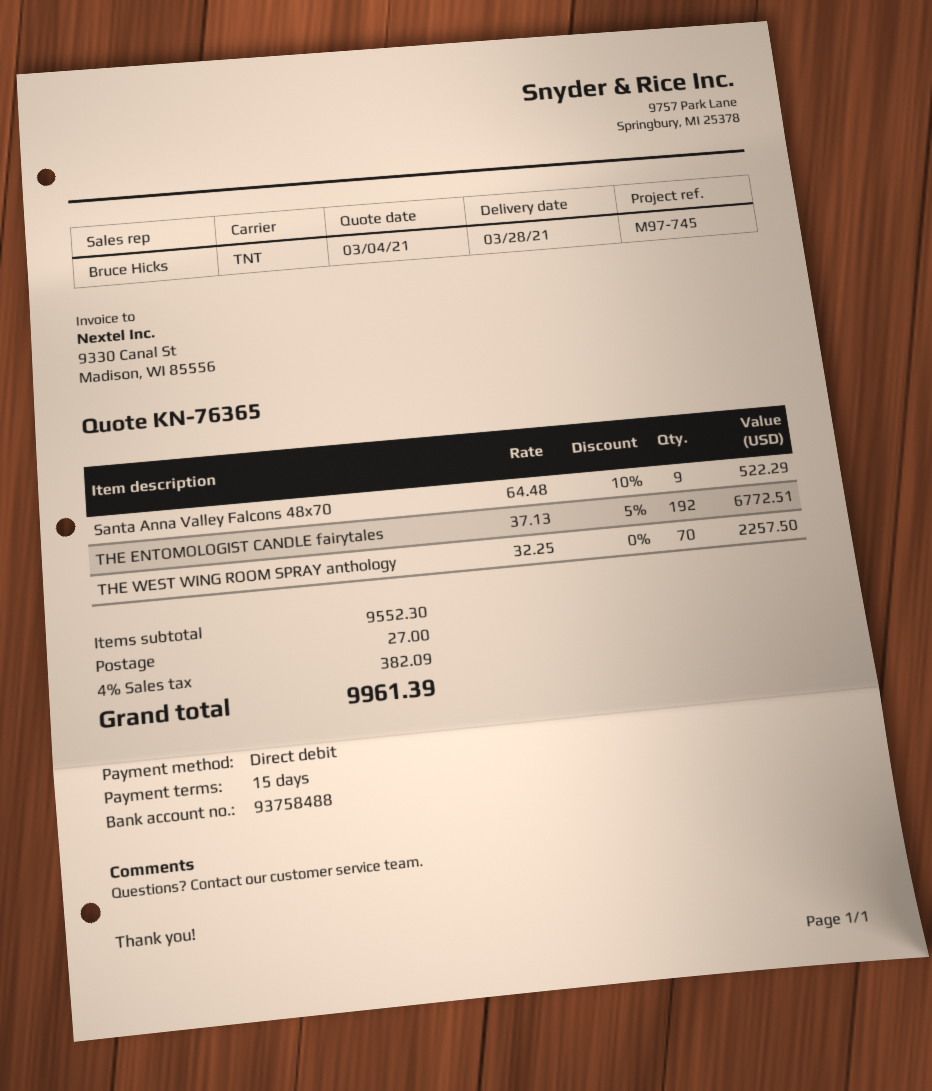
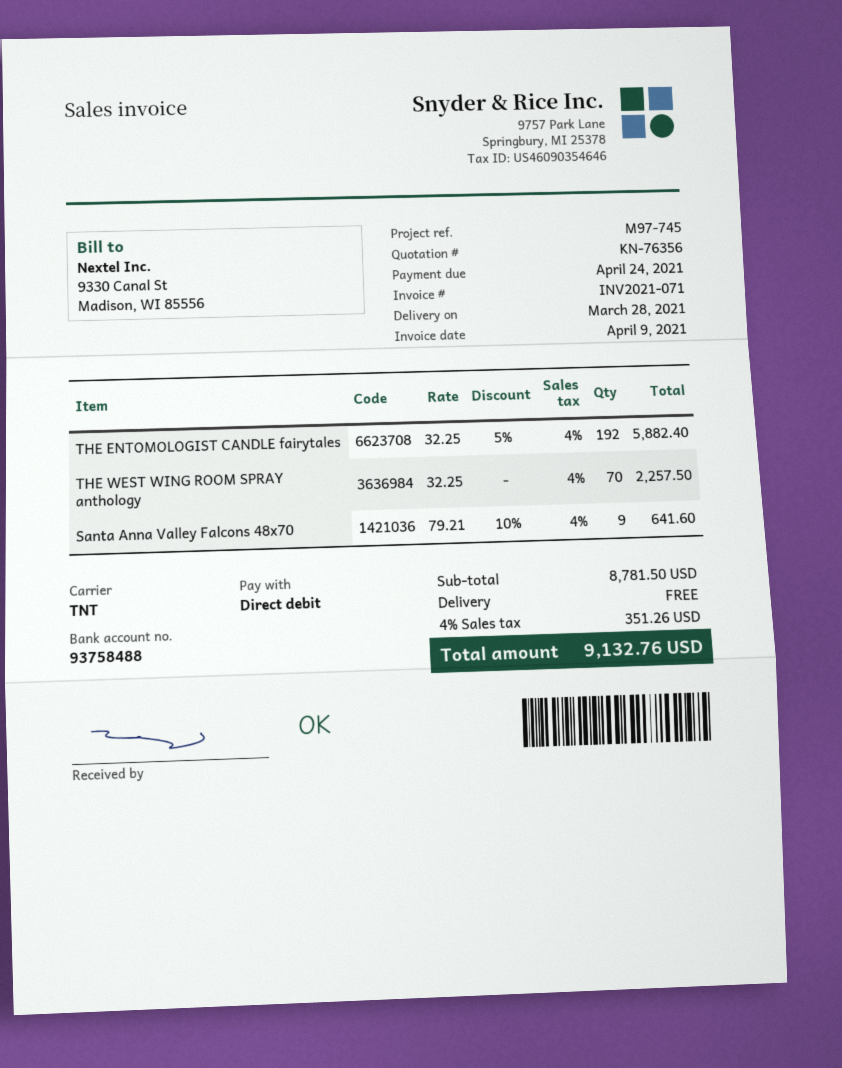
quote number: KN-76365 -> KN-76356
Santa Anna Valley Falcons 48x70: 9 x 64.48 - 10% = 522.29 -> 9 x 79.21 - 10% = 641.60
THE ENTOMOLOGIST CANDLE fairytales: 192 x 37.13 - 5% = 6772.51 -> 192 x 32.25 - 5% = 5882.40
subtotal: 9552.30 -> 8781.50
shipping: 27.00 -> 0.00
tax: 4% = 382.09 -> 4% = 351.26
total: 9961.39 -> 9132.76

